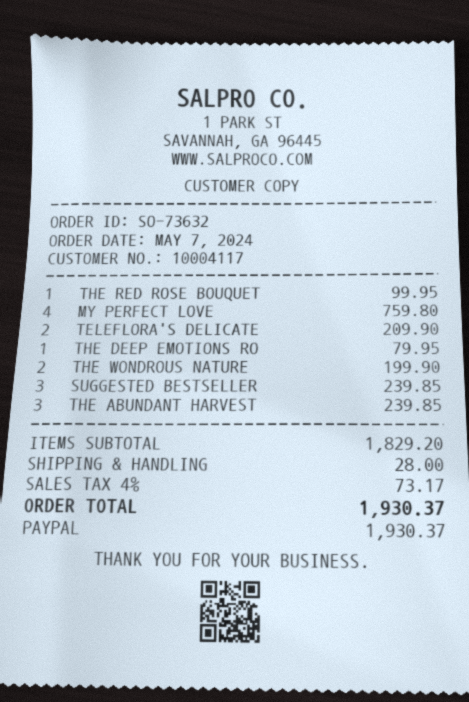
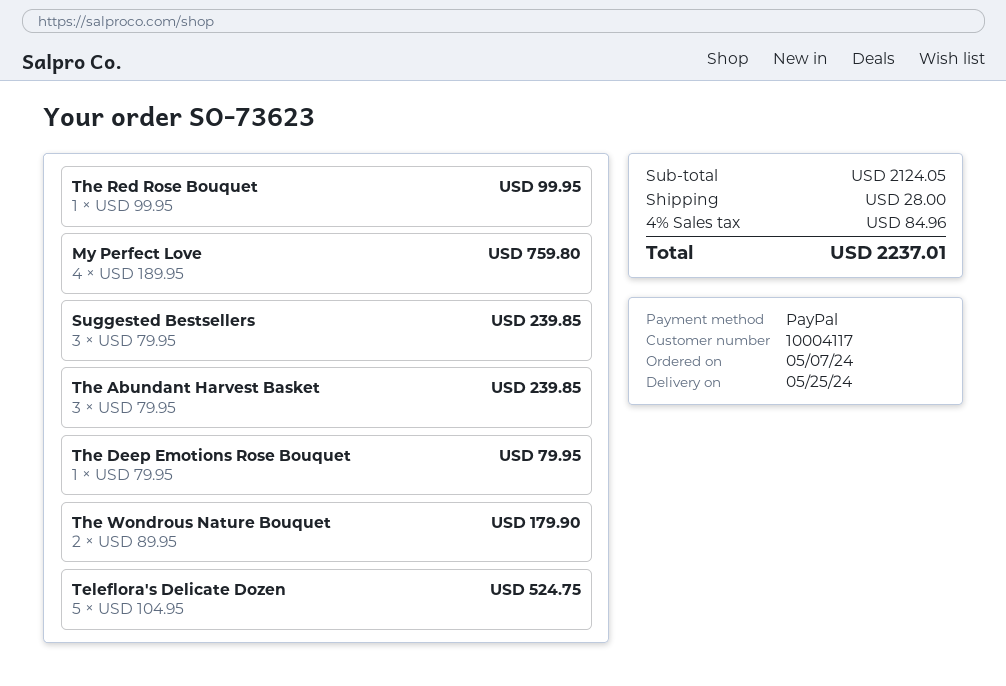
order number: SO-73632 -> SO-73623
TELEFLORA'S DELICATE: 2 for 209.90 -> 5 for 524.75
THE WONDROUS NATURE: 2 for 199.90 -> 2 for 179.90
subtotal: 1829.20 -> 2124.05
tax: 4% = 73.17 -> 4% = 84.96
total: 1930.37 -> 2237.01

